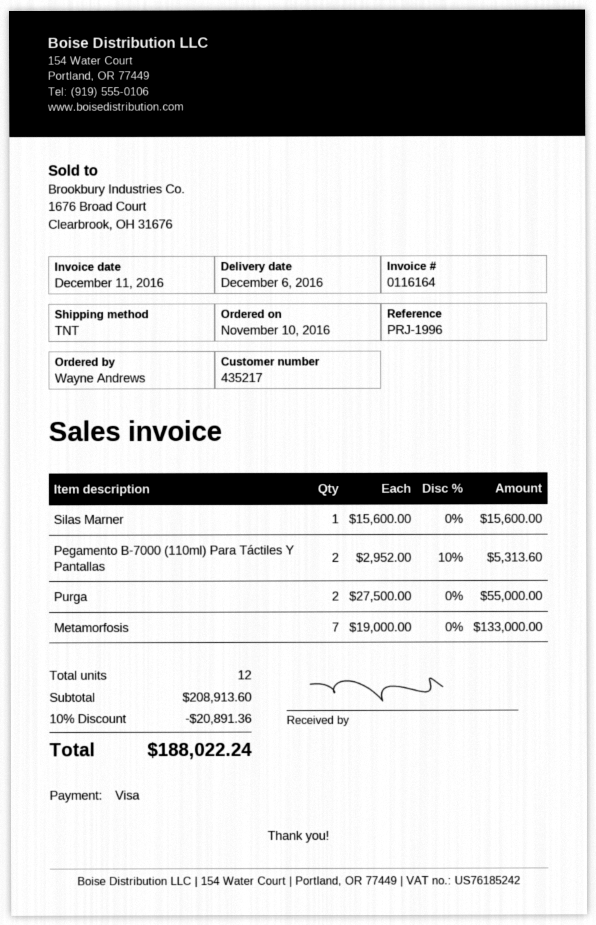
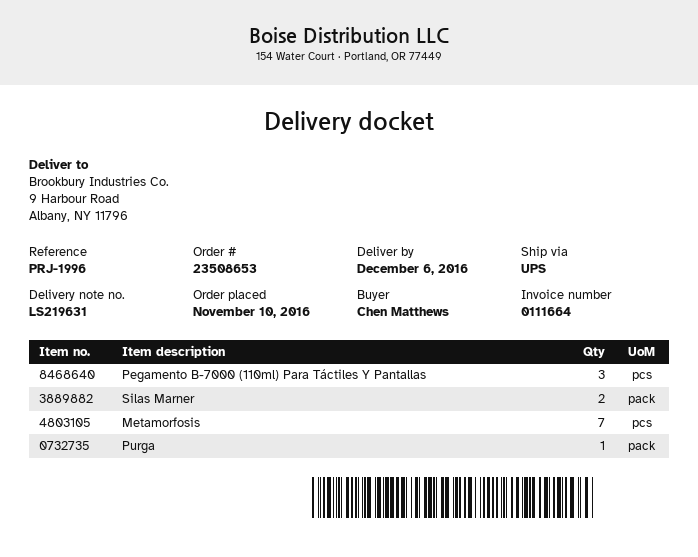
invoice number: 0116164 -> 0111664
ordered by: Wayne Andrews -> Chen Matthews
shipping method: TNT -> UPS
Silas Marner: 1 -> 2
Pegamento B-7000 (110ml) Para Táctiles Y Pantallas: 2 -> 3
Purga: 2 -> 1

